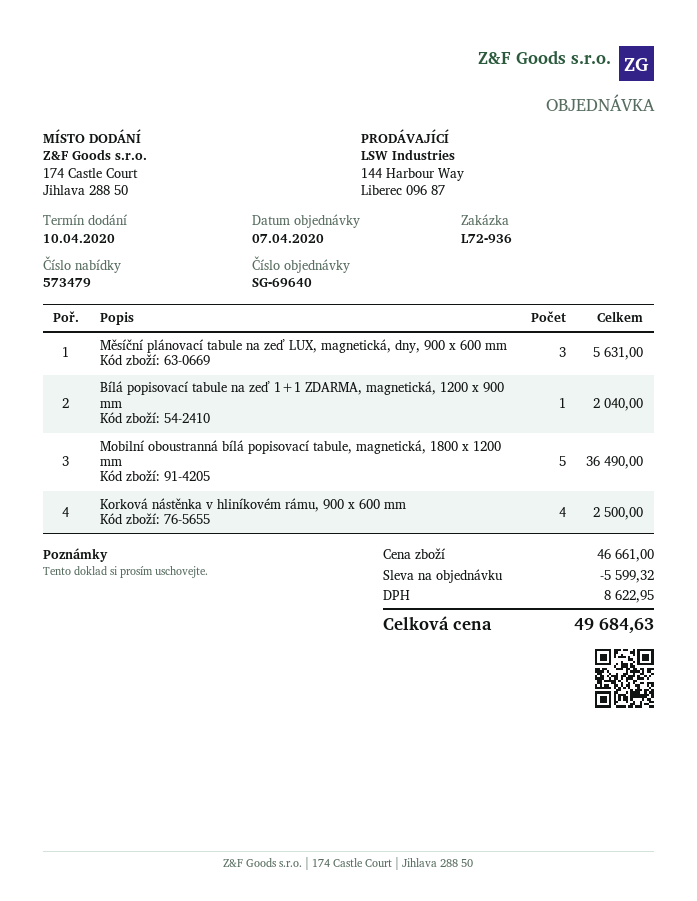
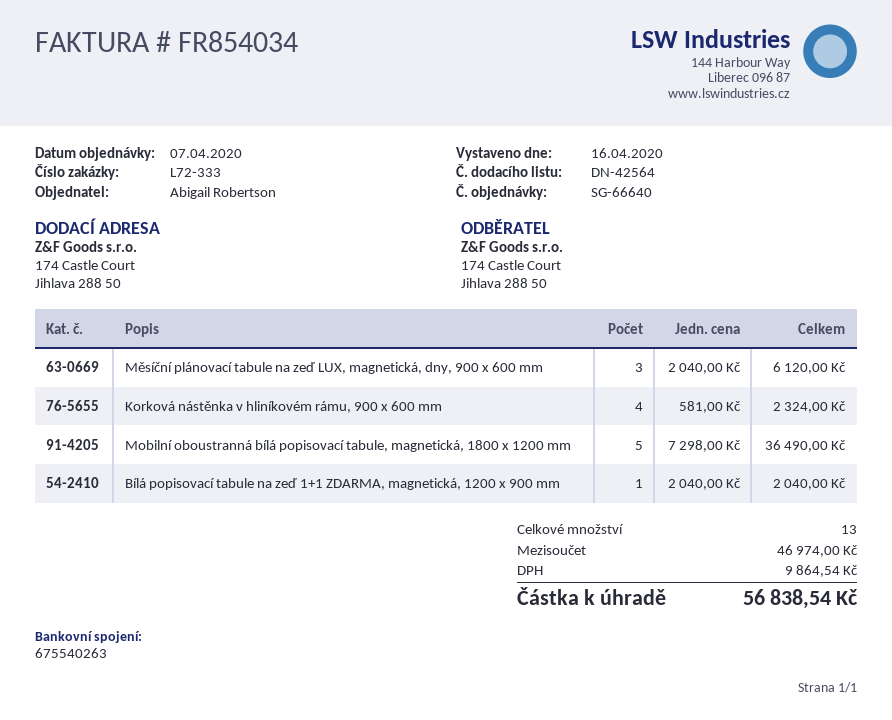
order number: SG-69640 -> SG-66640
reference: L72-936 -> L72-333
Měsíční plánovací tabule na zeď LUX, magnetická, dny, 900 x 600 mm: 3 for 5631.00 -> 3 for 6120.00
Korková nástěnka v hliníkovém rámu, 900 x 600 mm: 4 for 2500.00 -> 4 for 2324.00
subtotal: 46661.00 -> 46974.00
discount: 5599.32 -> none
tax: 8622.95 -> 9864.54
total: 49684.63 -> 56838.54

